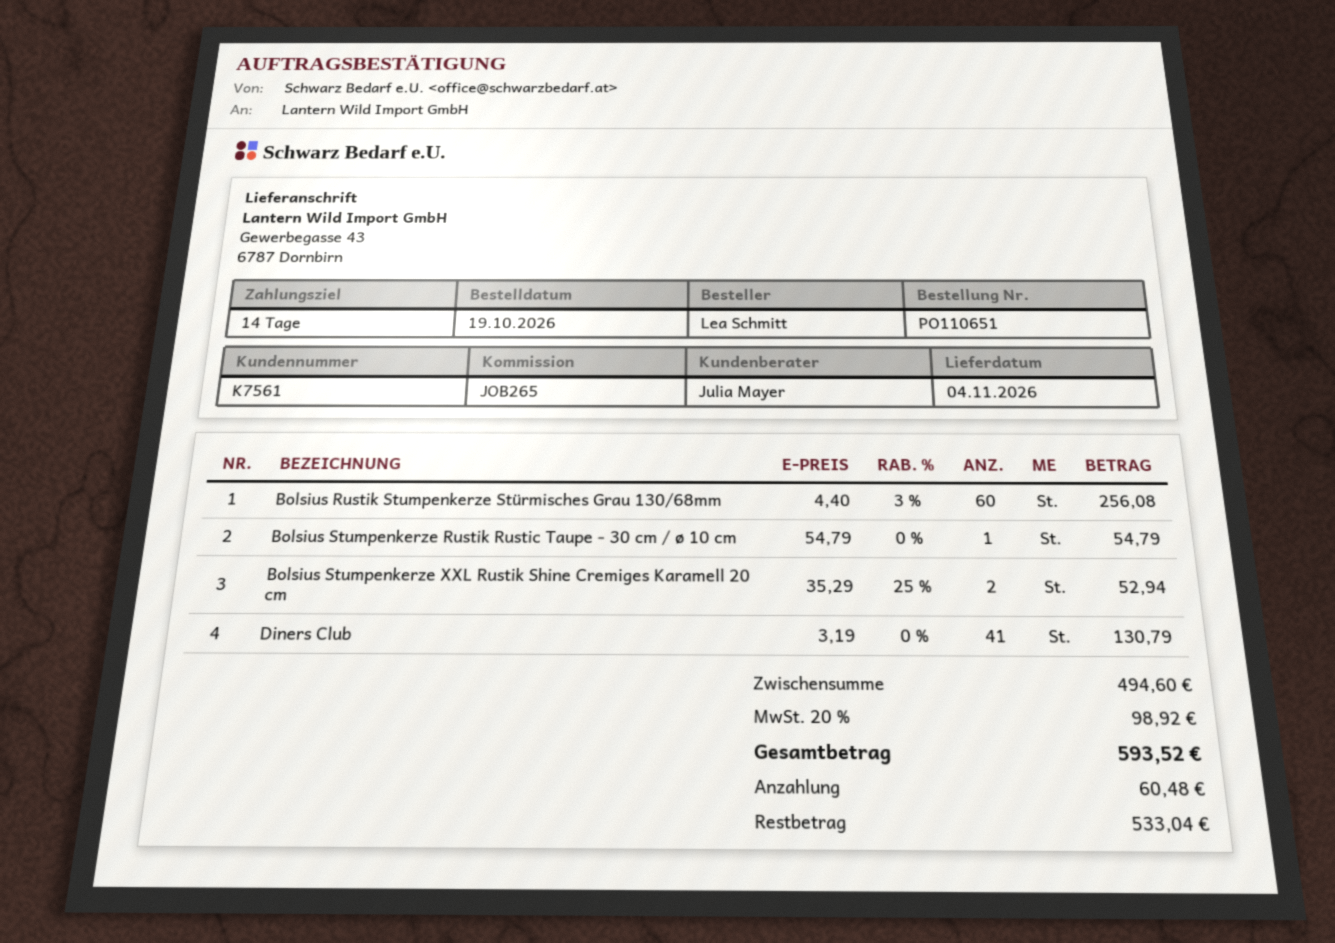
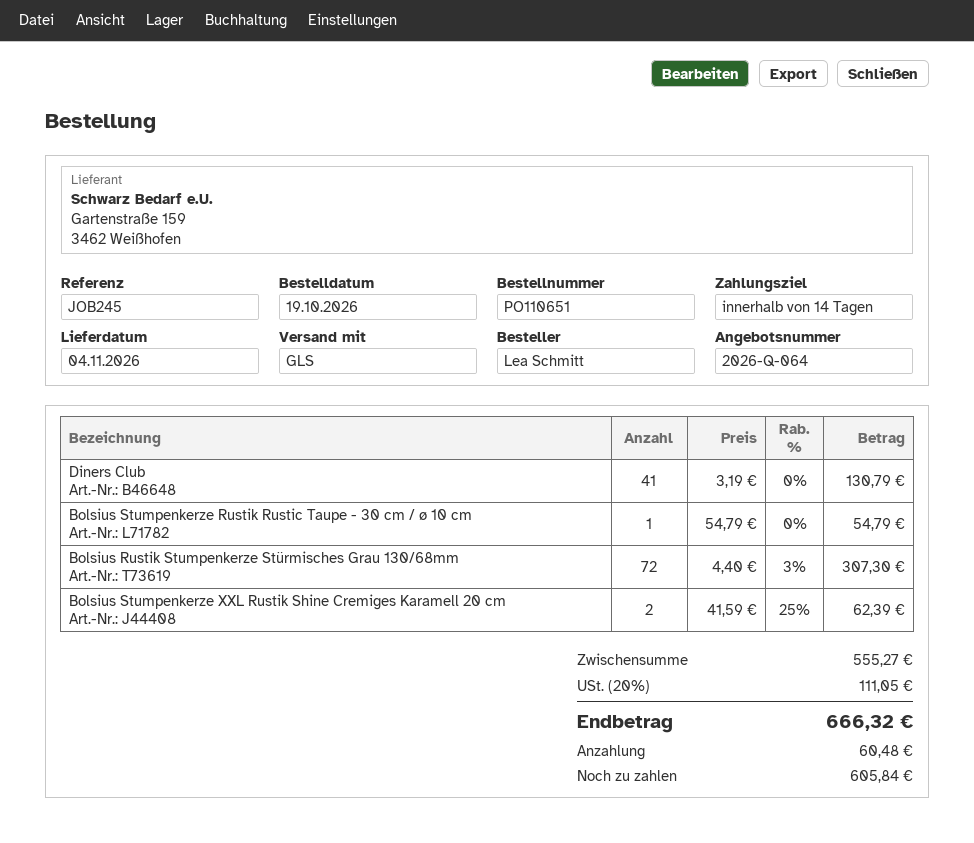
reference: JOB265 -> JOB245
Bolsius Rustik Stumpenkerze Stürmisches Grau 130/68mm: 60 x 4.40 - 3% = 256.08 -> 72 x 4.40 - 3% = 307.30
Bolsius Stumpenkerze XXL Rustik Shine Cremiges Karamell 20 cm: 2 x 35.29 - 25% = 52.94 -> 2 x 41.59 - 25% = 62.39
subtotal: 494.60 -> 555.27
tax: 20% = 98.92 -> 20% = 111.05
total: 593.52 -> 666.32
balance: 533.04 -> 605.84

